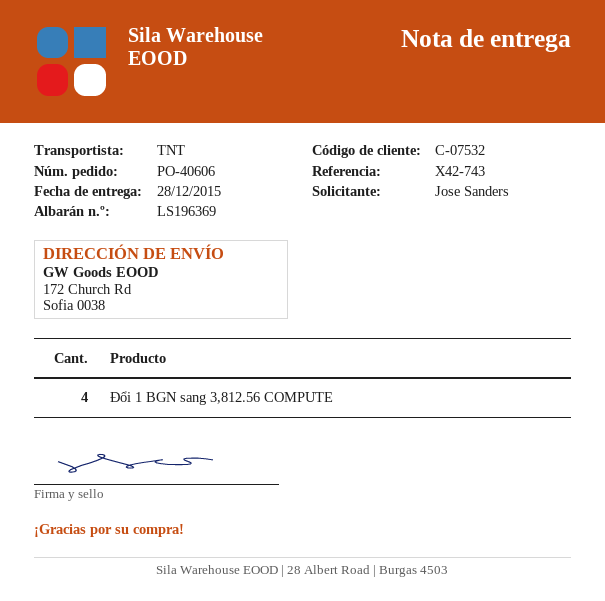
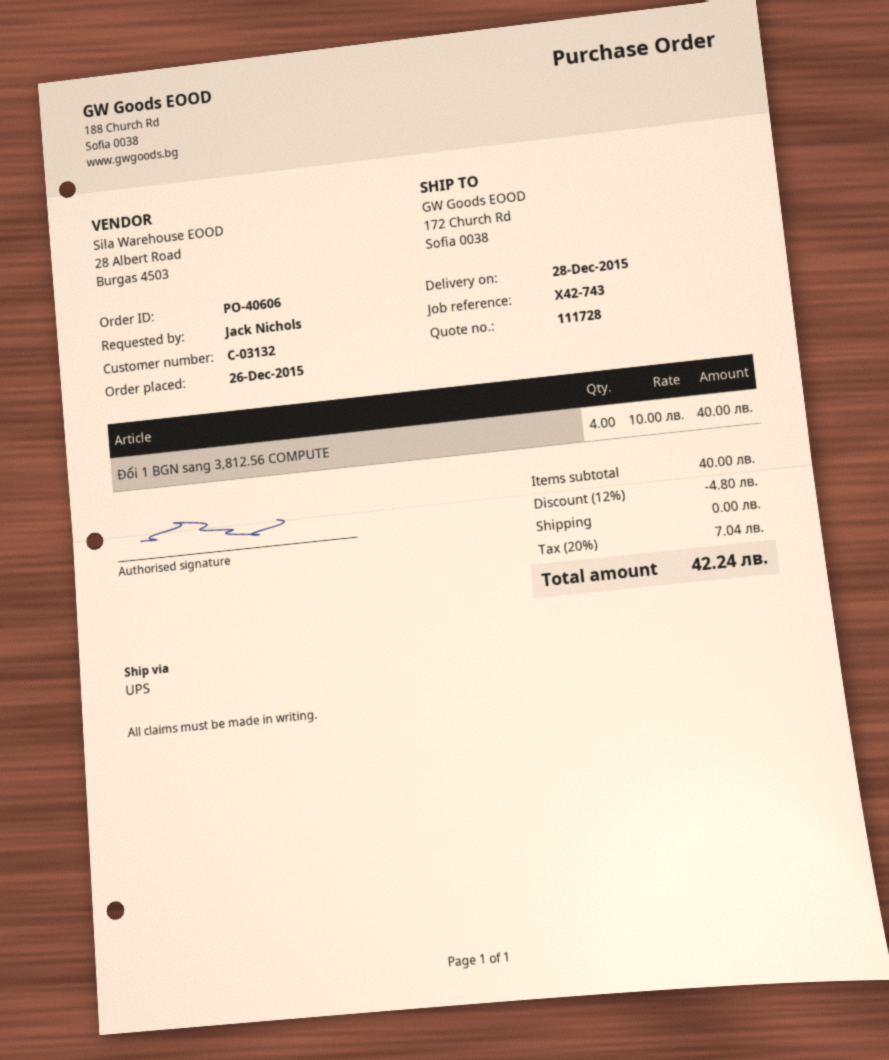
customer number: C-07532 -> C-03132
ordered by: Jose Sanders -> Jack Nichols
shipping method: TNT -> UPS

